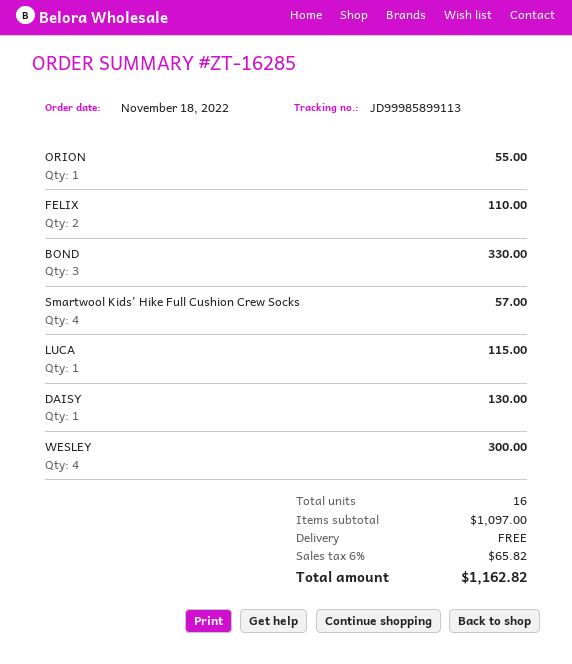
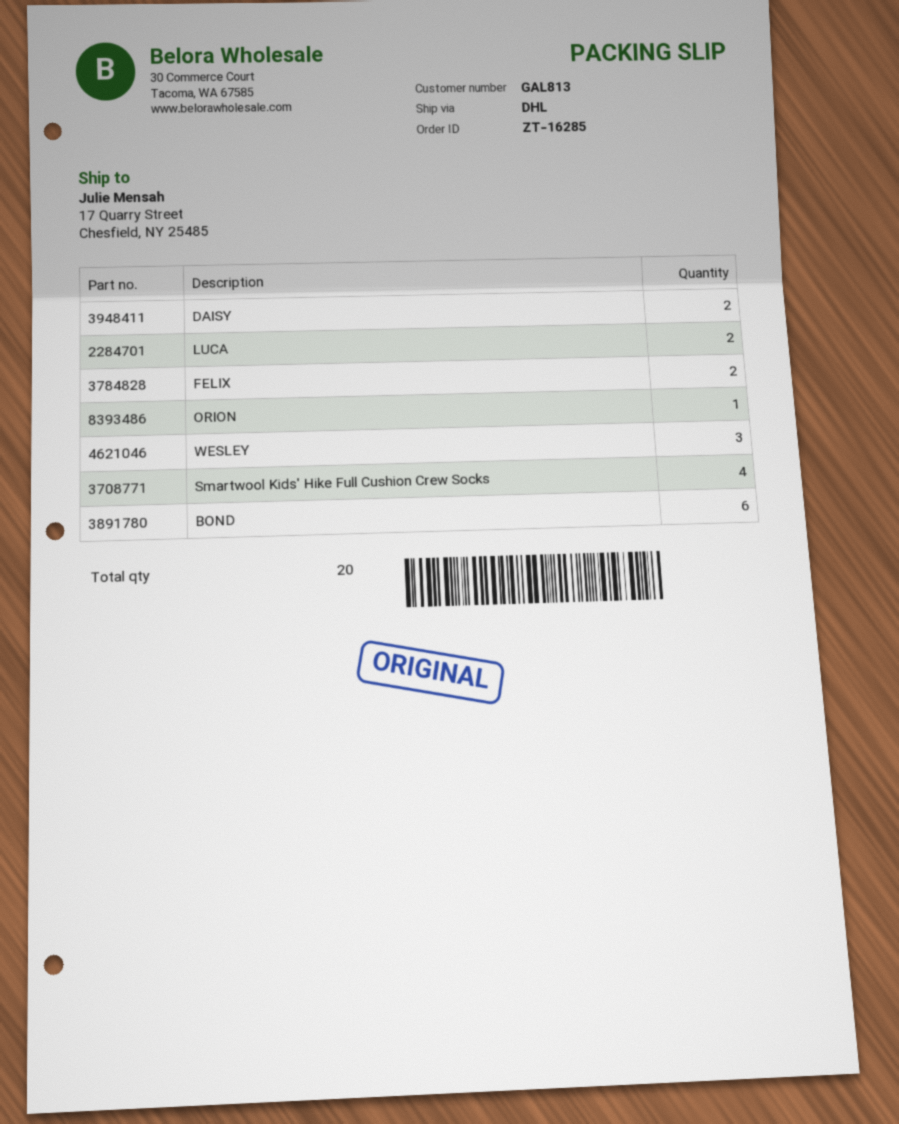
BOND: 3 -> 6
LUCA: 1 -> 2
DAISY: 1 -> 2
WESLEY: 4 -> 3
total quantity: 16 -> 20

